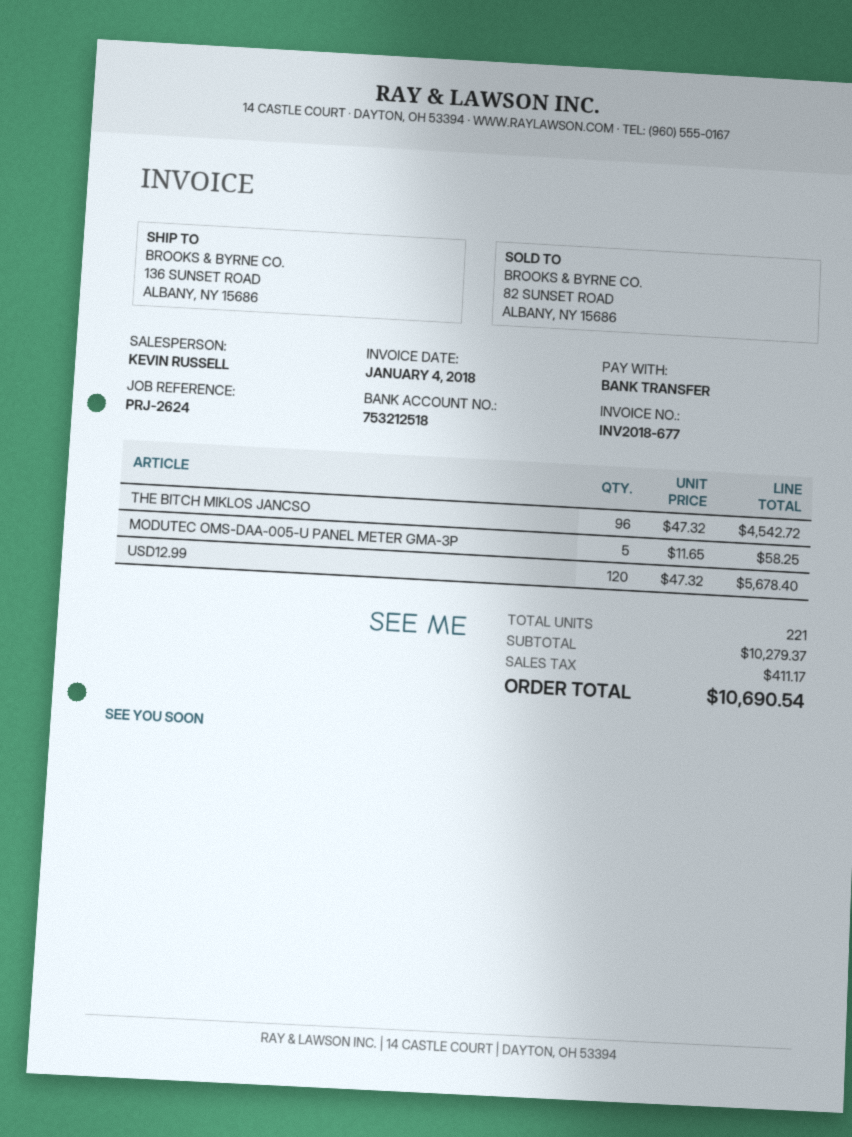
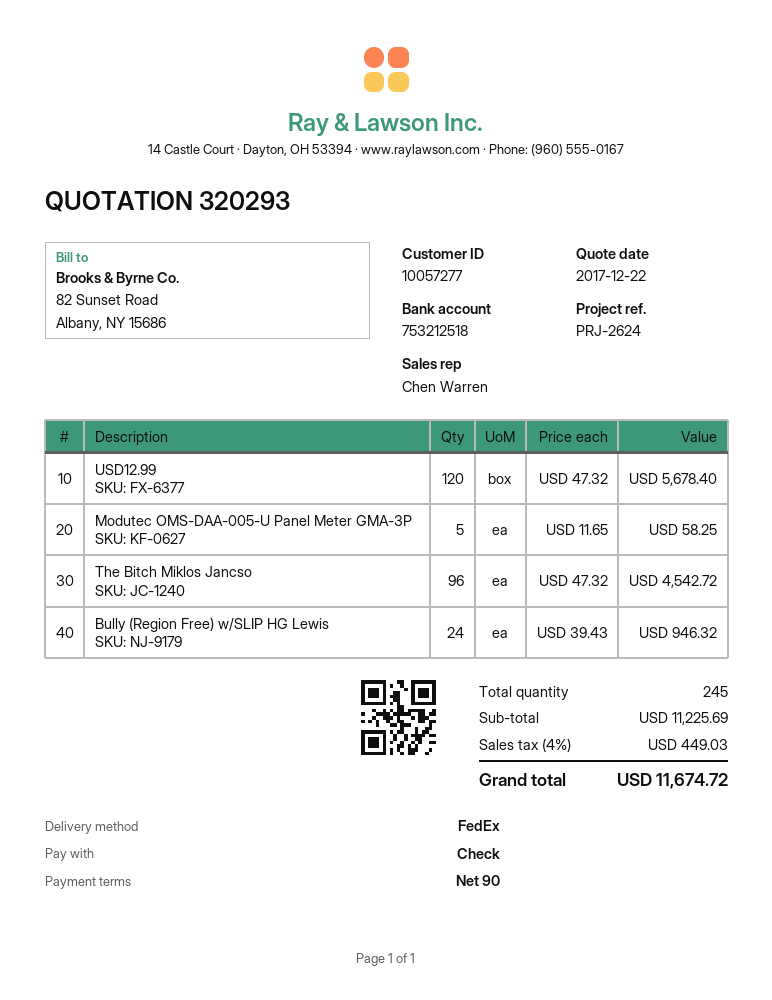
sales rep: KEVIN RUSSELL -> Chen Warren
payment method: bank transfer -> cheque
Bully (Region Free) w/SLIP HG Lewis: none -> 24 x 39.43 = 946.32
total quantity: 221 -> 245
subtotal: 10279.37 -> 11225.69
tax: 411.17 -> 449.03
total: 10690.54 -> 11674.72

